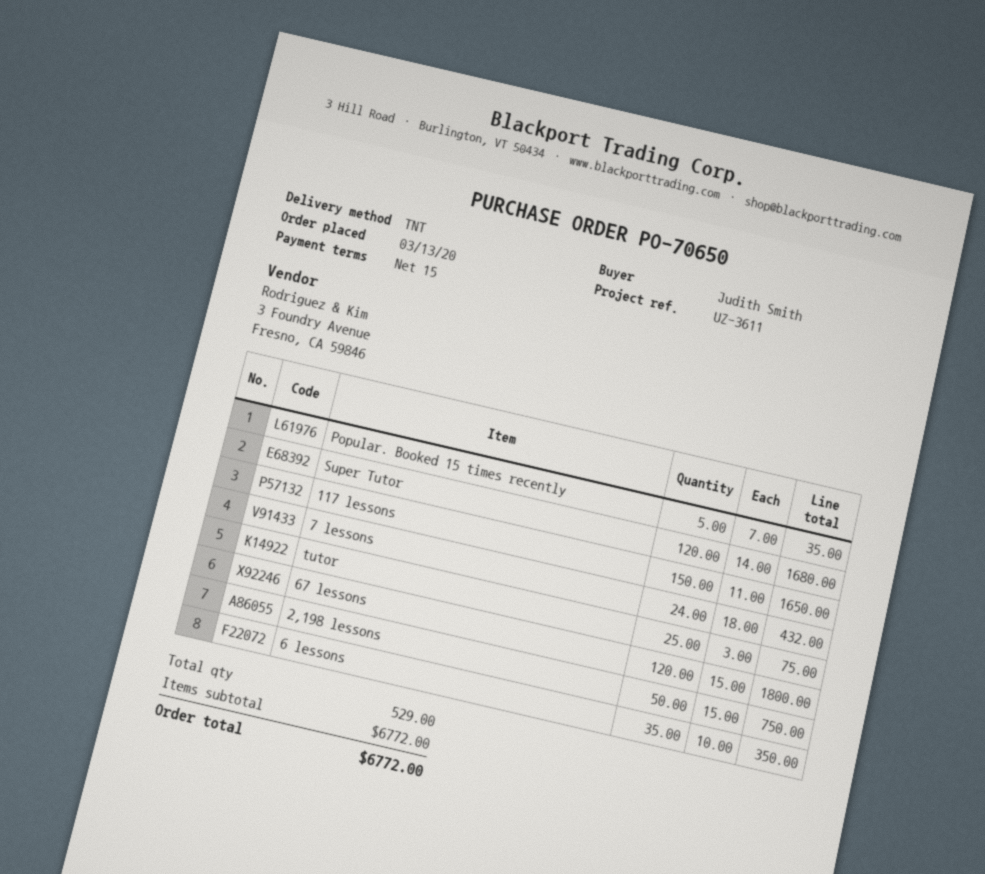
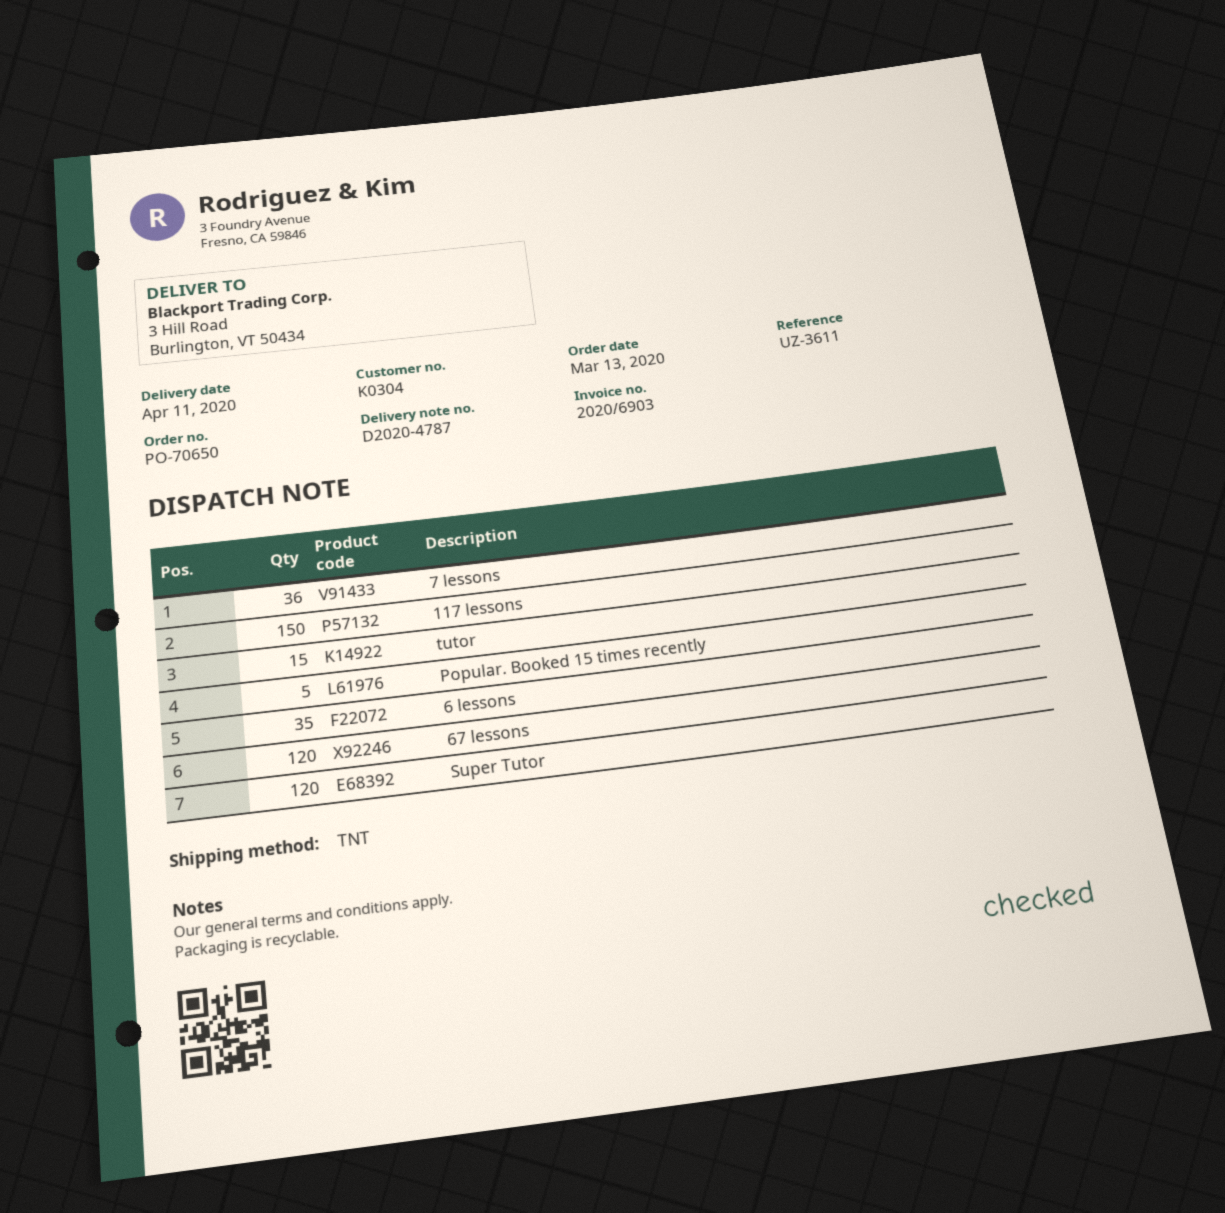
7 lessons: 24 -> 36
tutor: 25 -> 15
2,198 lessons: 50 -> none

